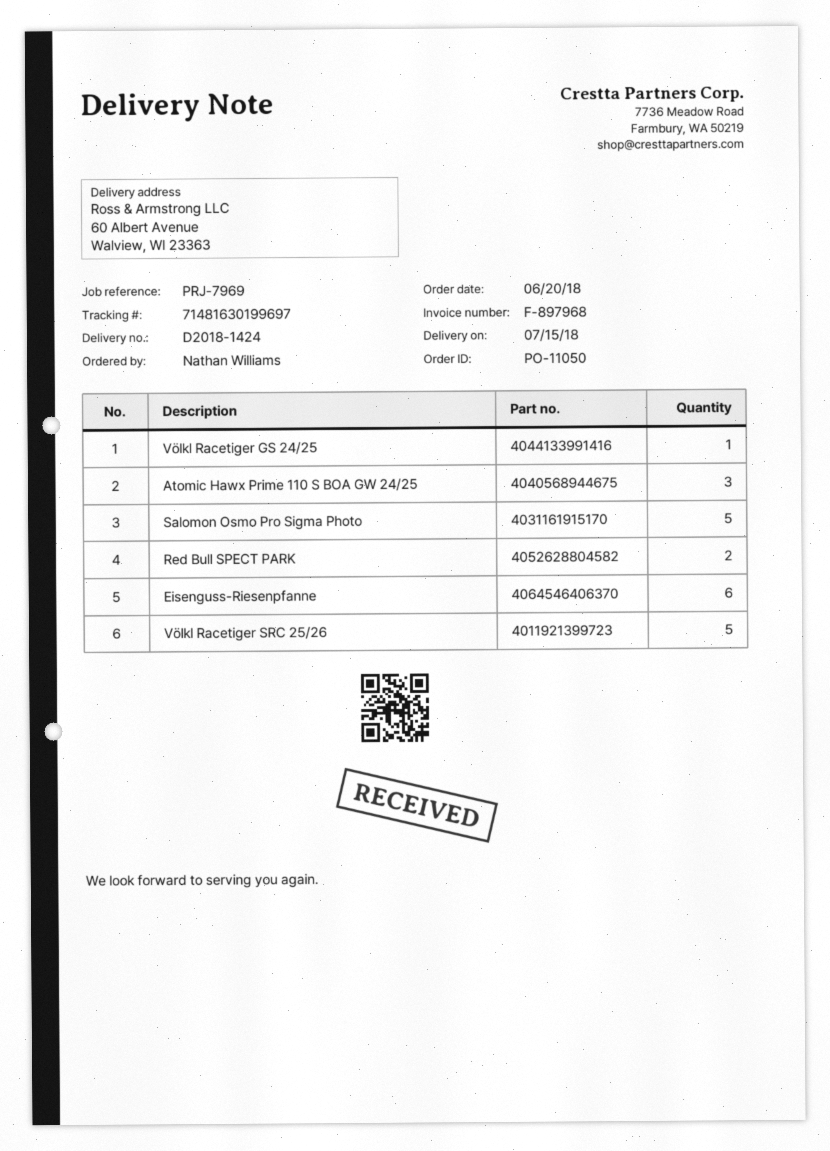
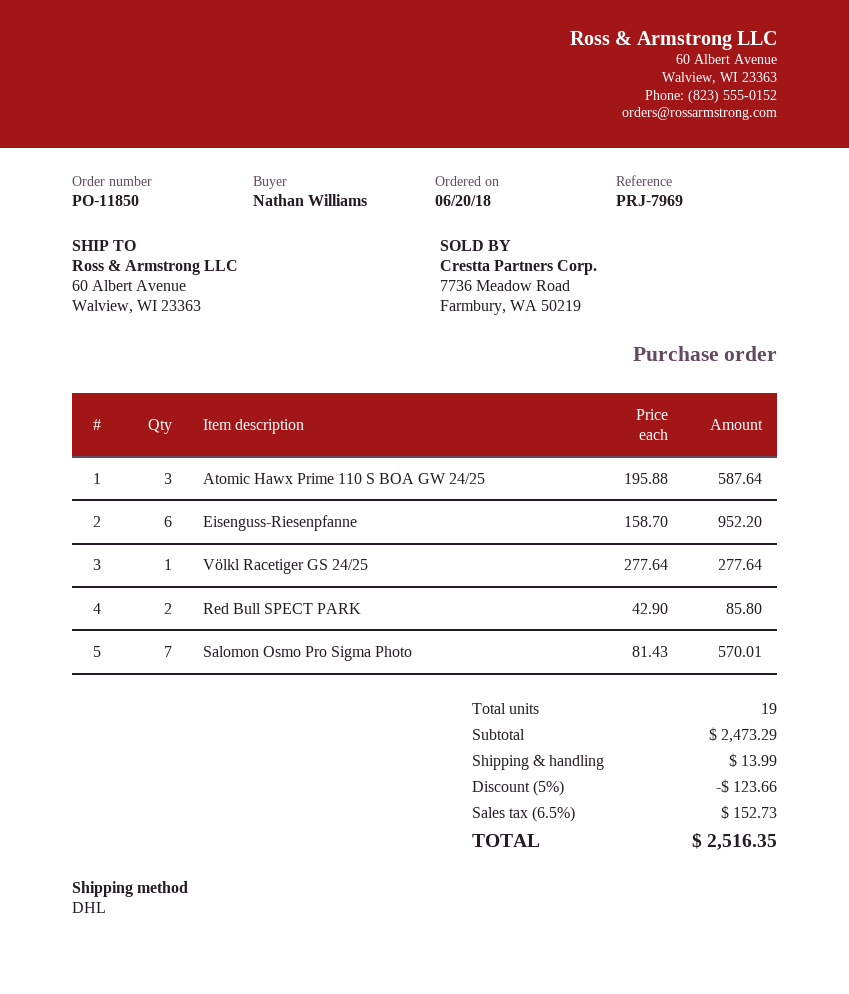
order number: PO-11050 -> PO-11850
Salomon Osmo Pro Sigma Photo: 5 -> 7
Völkl Racetiger SRC 25/26: 5 -> none

